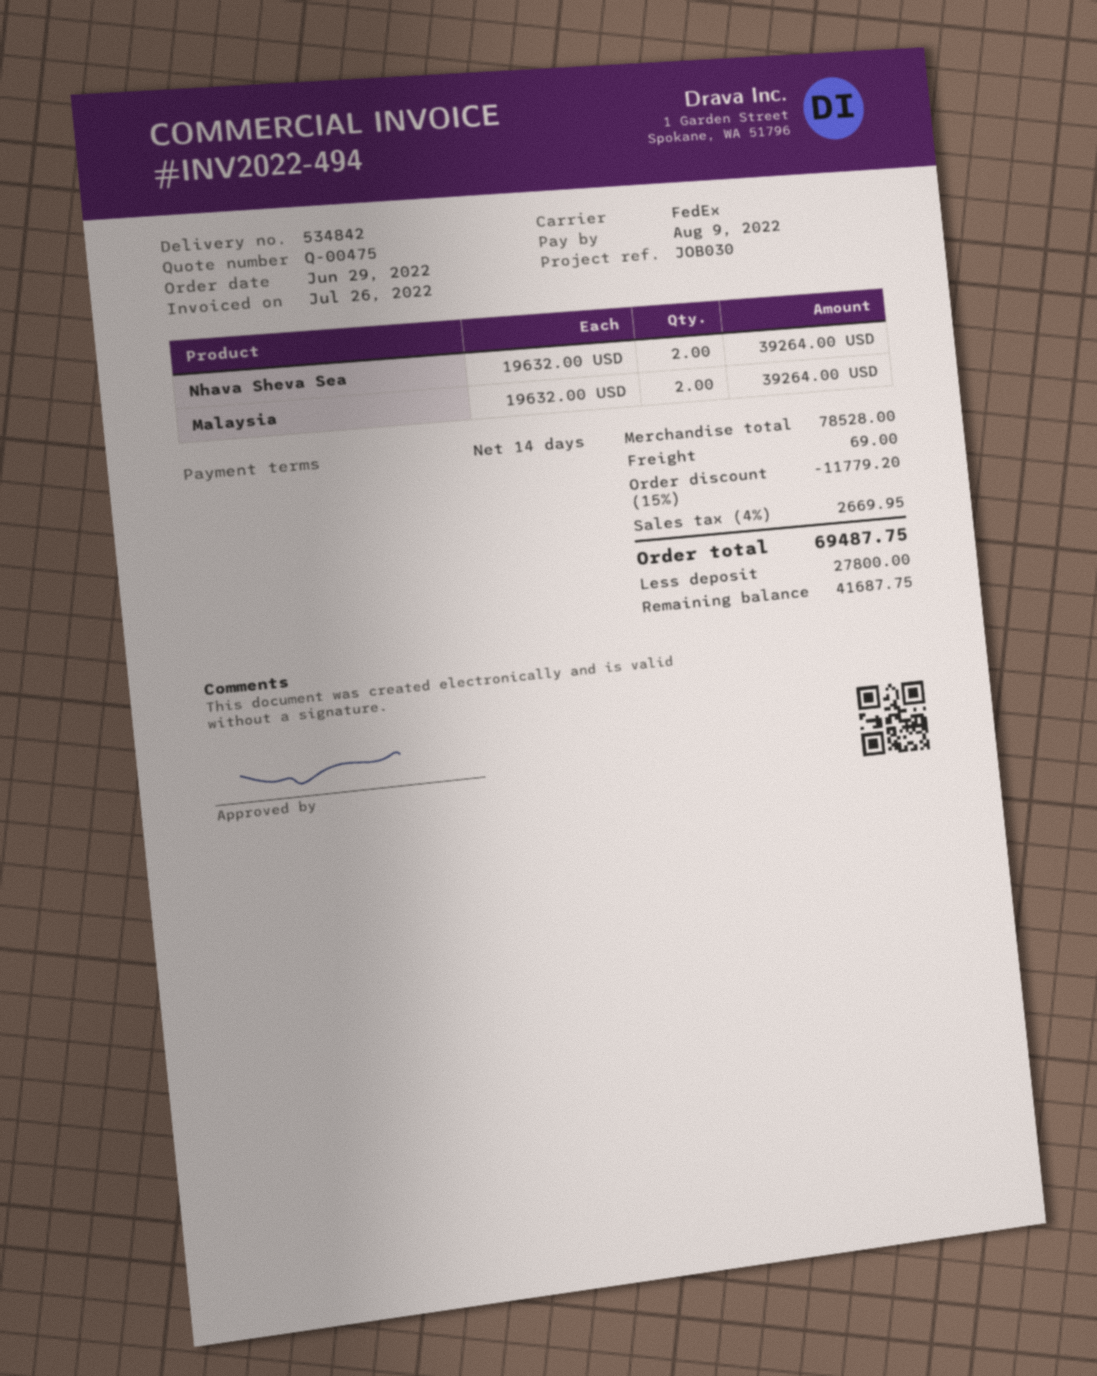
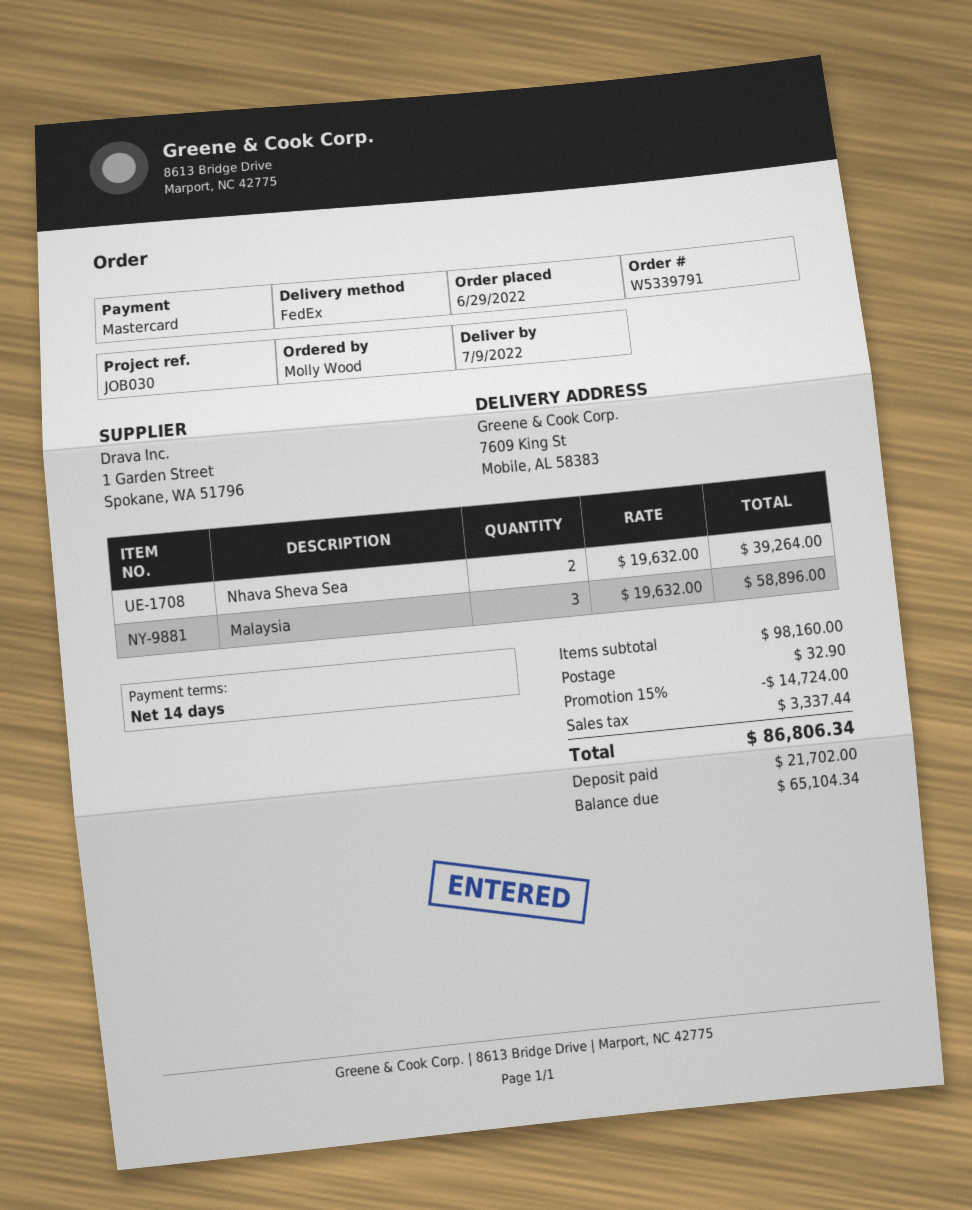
Malaysia: 2 x 19632.00 = 39264.00 -> 3 x 19632.00 = 58896.00
subtotal: 78528.00 -> 98160.00
discount: 15% = 11779.20 -> 15% = 14724.00
shipping: 69.00 -> 32.90
tax: 2669.95 -> 3337.44
total: 69487.75 -> 86806.34
deposit: 27800.00 -> 21702.00
balance: 41687.75 -> 65104.34

